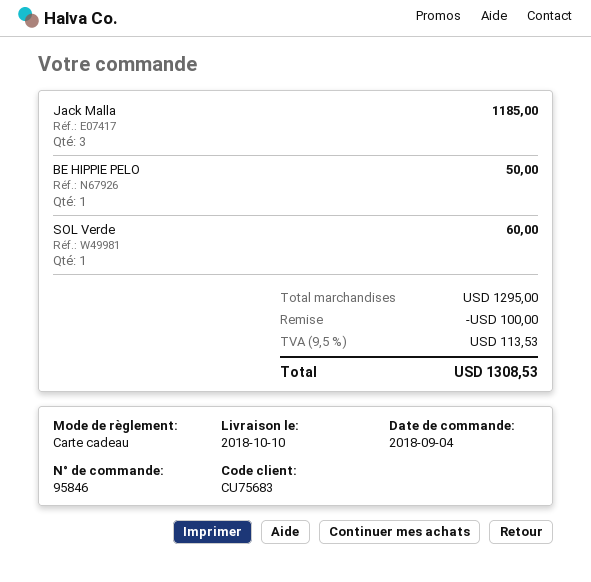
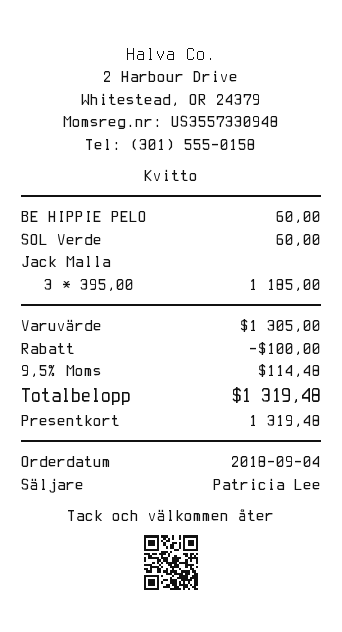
BE HIPPIE PELO: 1 for 50.00 -> 1 for 60.00
subtotal: 1295.00 -> 1305.00
tax: 9.5% = 113.53 -> 9.5% = 114.48
total: 1308.53 -> 1319.48

